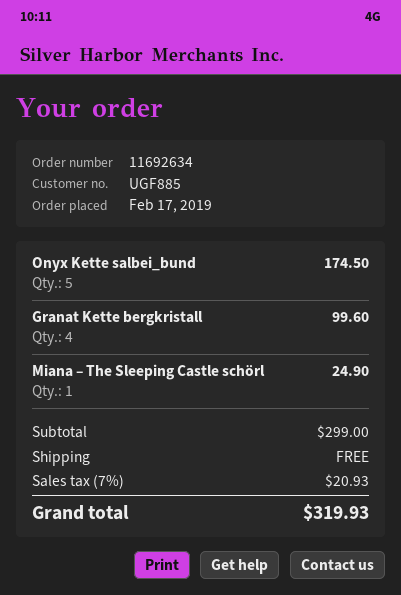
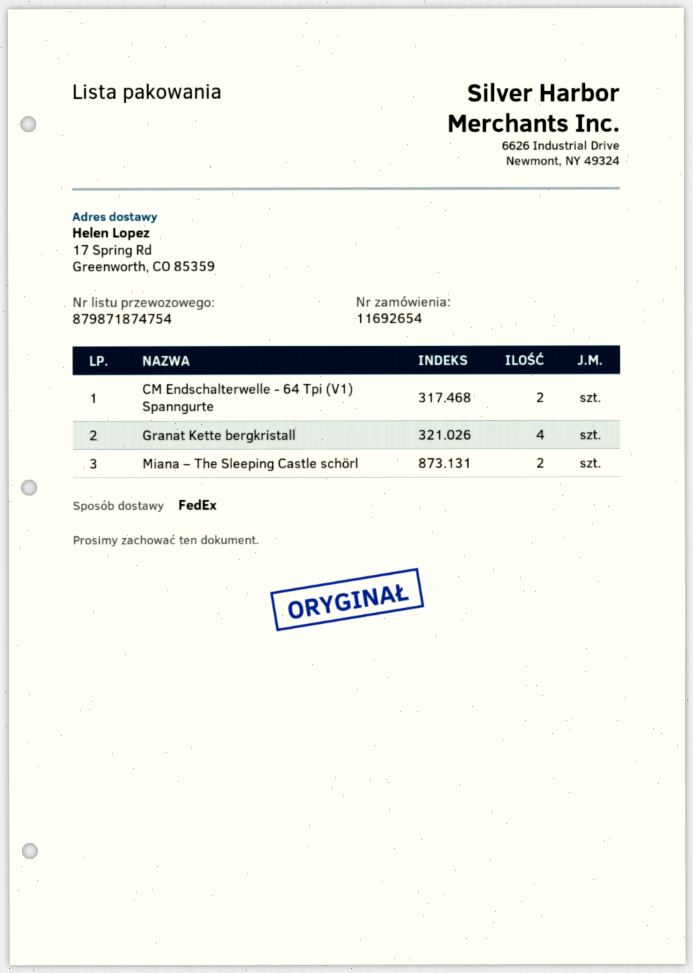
order number: 11692634 -> 11692654
Onyx Kette salbei_bund: 5 -> none
Miana – The Sleeping Castle schörl: 1 -> 2
CM Endschalterwelle - 64 Tpi (V1) Spanngurte: none -> 2

